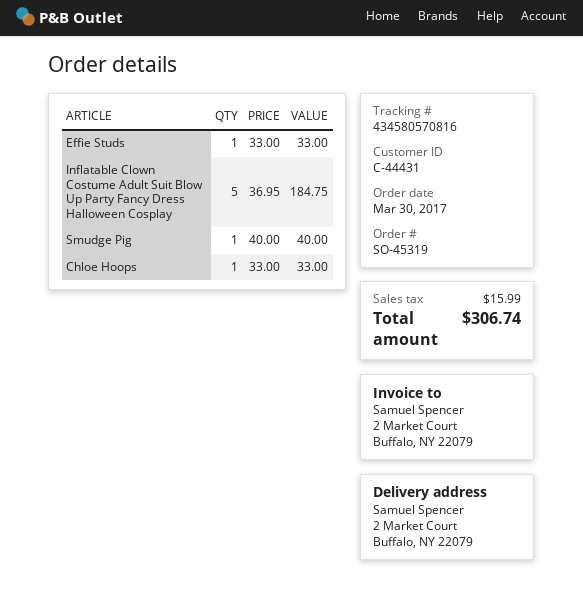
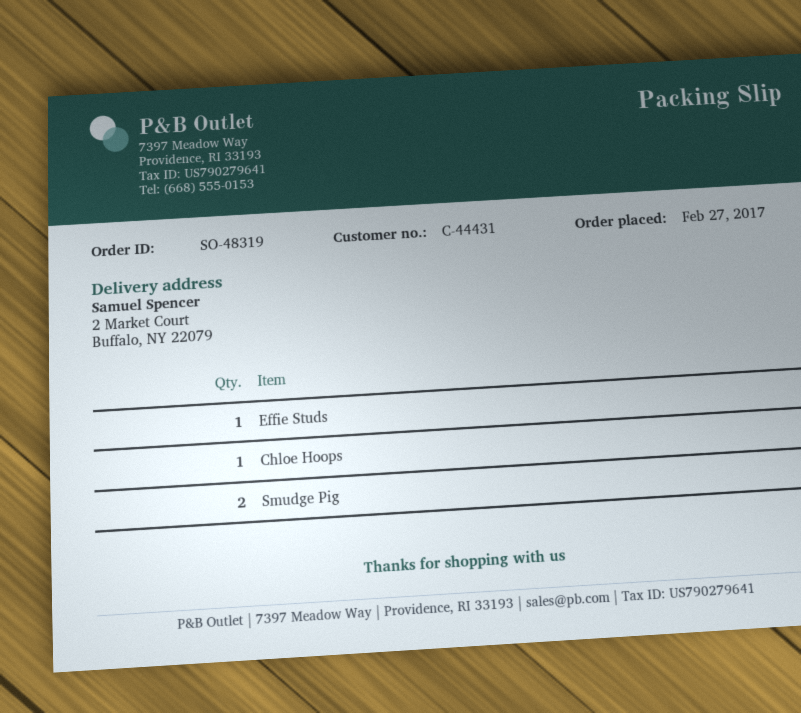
order number: SO-45319 -> SO-48319
order date: 2017-03-30 -> 2017-02-27
Inflatable Clown Costume Adult Suit Blow Up Party Fancy Dress Halloween Cosplay: 5 -> none
Smudge Pig: 1 -> 2

